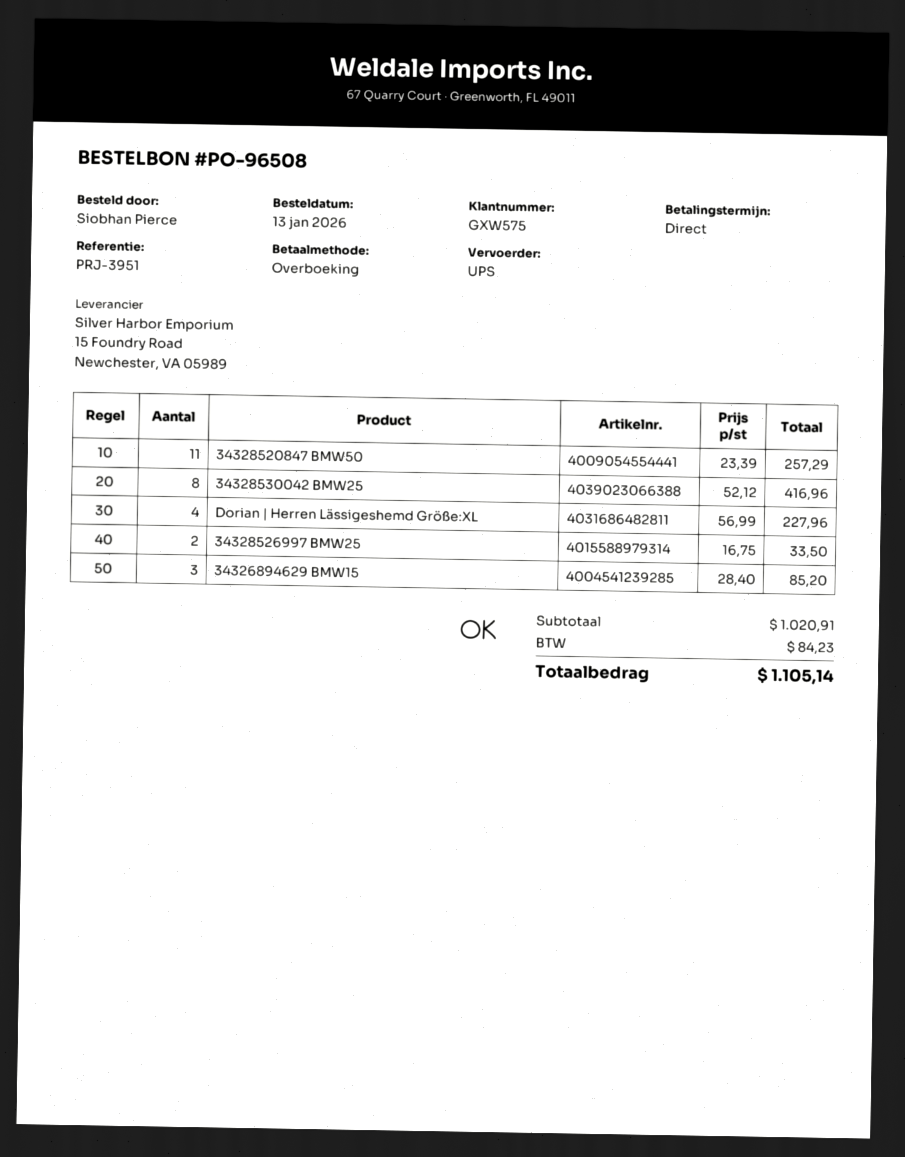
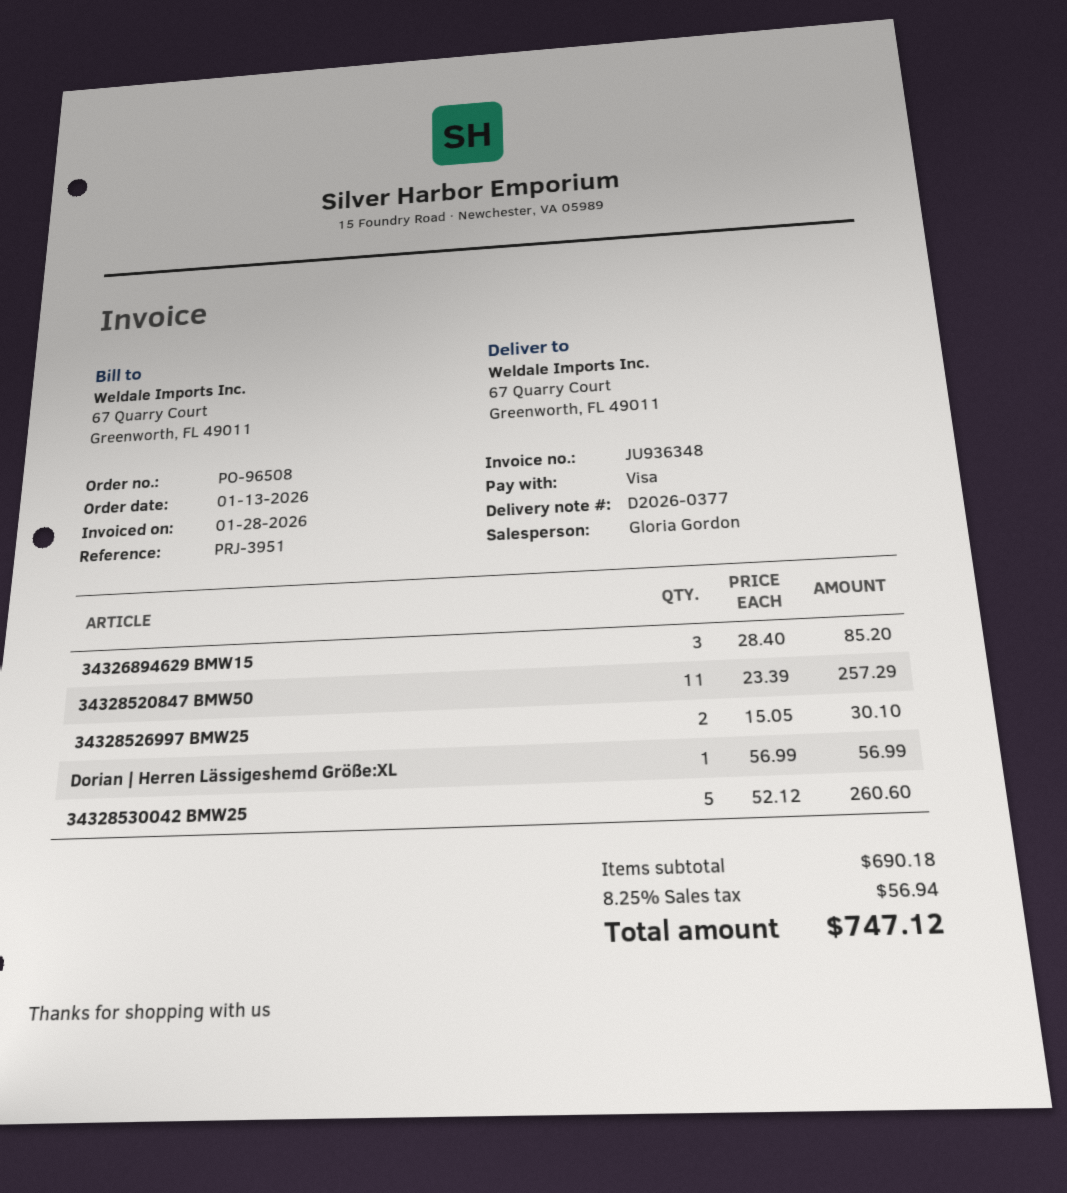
payment method: bank transfer -> Visa
34328530042 BMW25: 8 x 52.12 = 416.96 -> 5 x 52.12 = 260.60
Dorian | Herren Lässigeshemd Größe:XL: 4 x 56.99 = 227.96 -> 1 x 56.99 = 56.99
34328526997 BMW25: 2 x 16.75 = 33.50 -> 2 x 15.05 = 30.10
subtotal: 1020.91 -> 690.18
tax: 84.23 -> 56.94
total: 1105.14 -> 747.12

